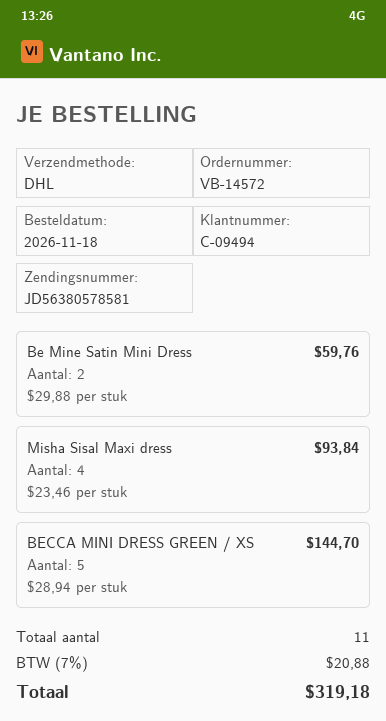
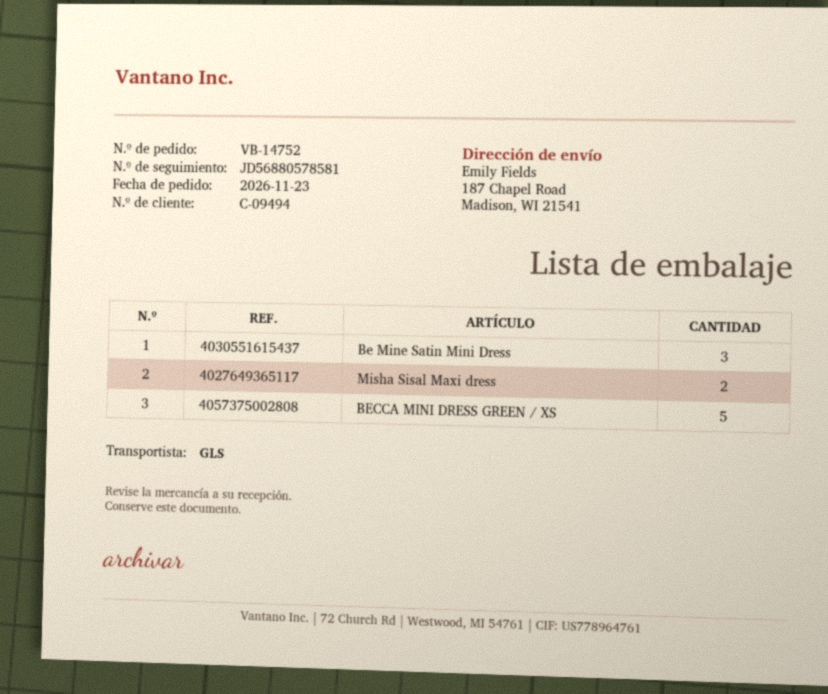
order number: VB-14572 -> VB-14752
order date: 2026-11-18 -> 2026-11-23
shipping method: DHL -> GLS
tracking number: JD56380578581 -> JD56880578581
Be Mine Satin Mini Dress: 2 -> 3
Misha Sisal Maxi dress: 4 -> 2

